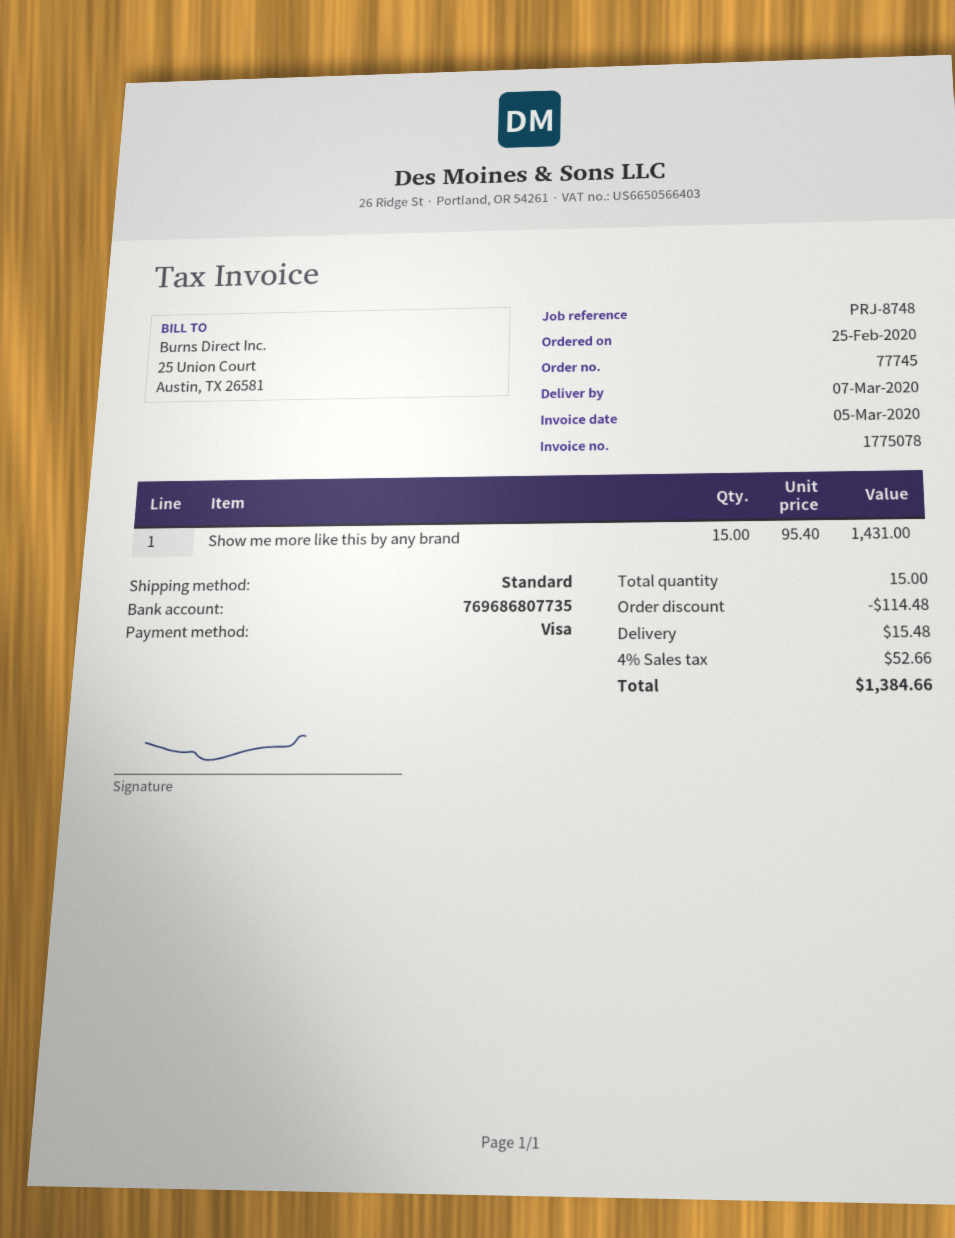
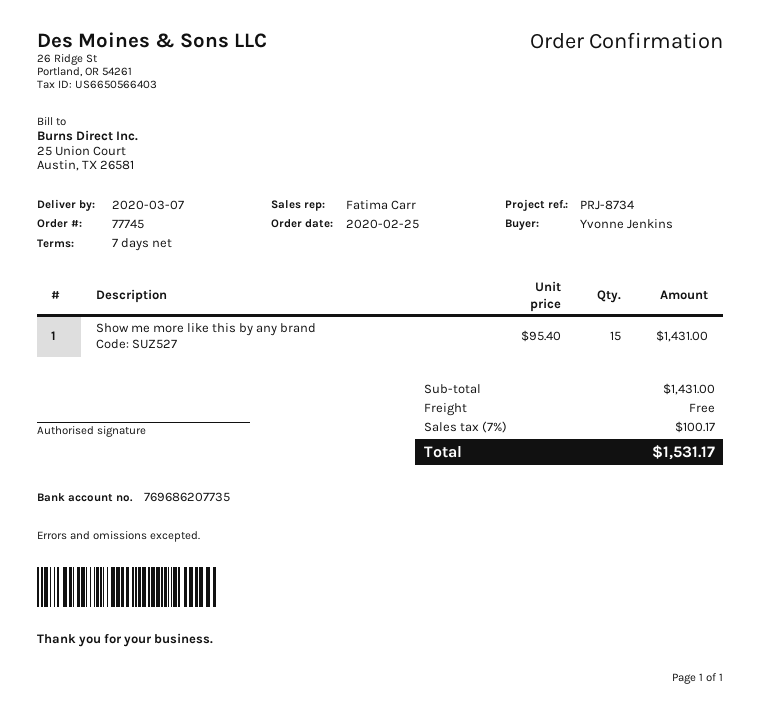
reference: PRJ-8748 -> PRJ-8734
bank account: 769686807735 -> 769686207735
discount: 114.48 -> none
shipping: 15.48 -> 0.00
tax: 4% = 52.66 -> 7% = 100.17
total: 1384.66 -> 1531.17

